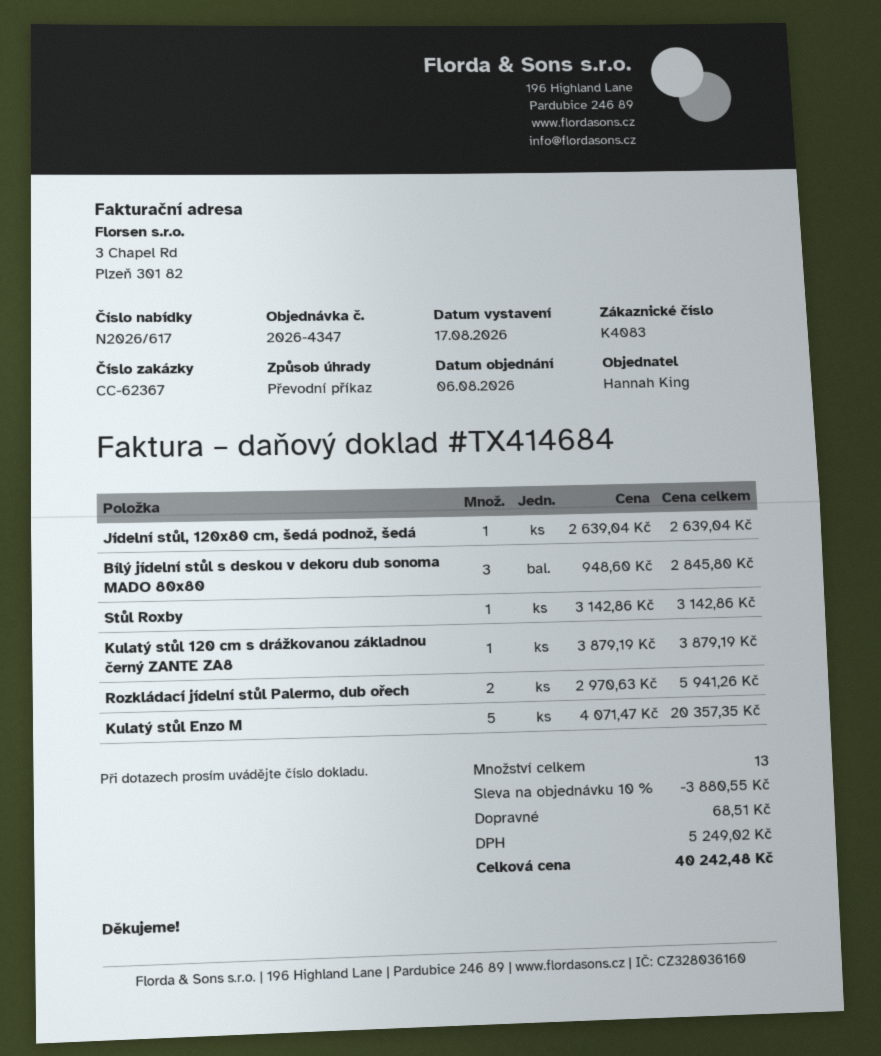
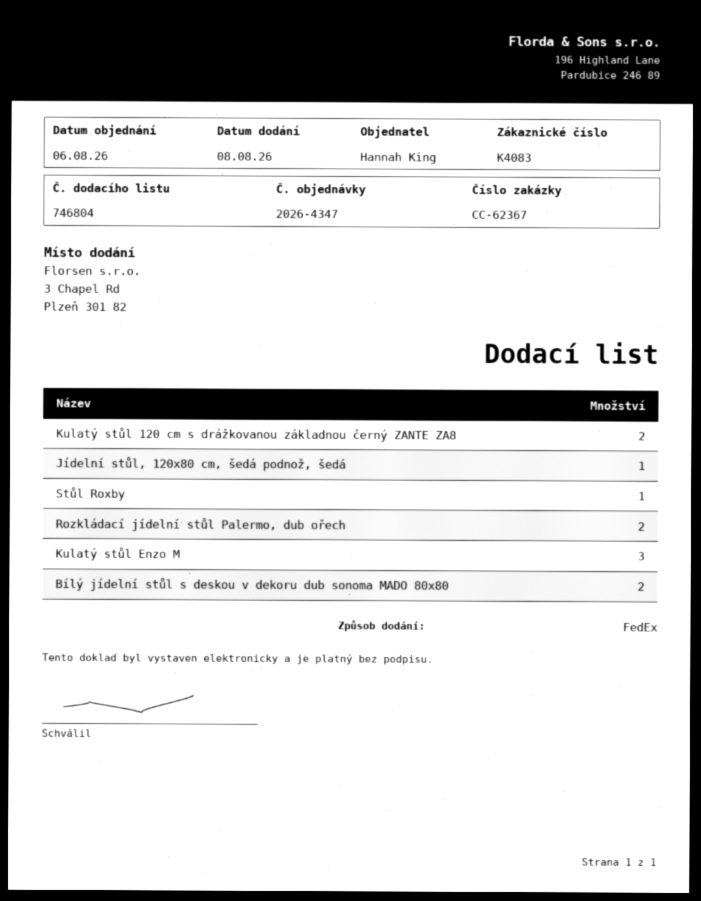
Bílý jídelní stůl s deskou v dekoru dub sonoma MADO 80x80: 3 -> 2
Kulatý stůl 120 cm s drážkovanou základnou černý ZANTE ZA8: 1 -> 2
Kulatý stůl Enzo M: 5 -> 3

